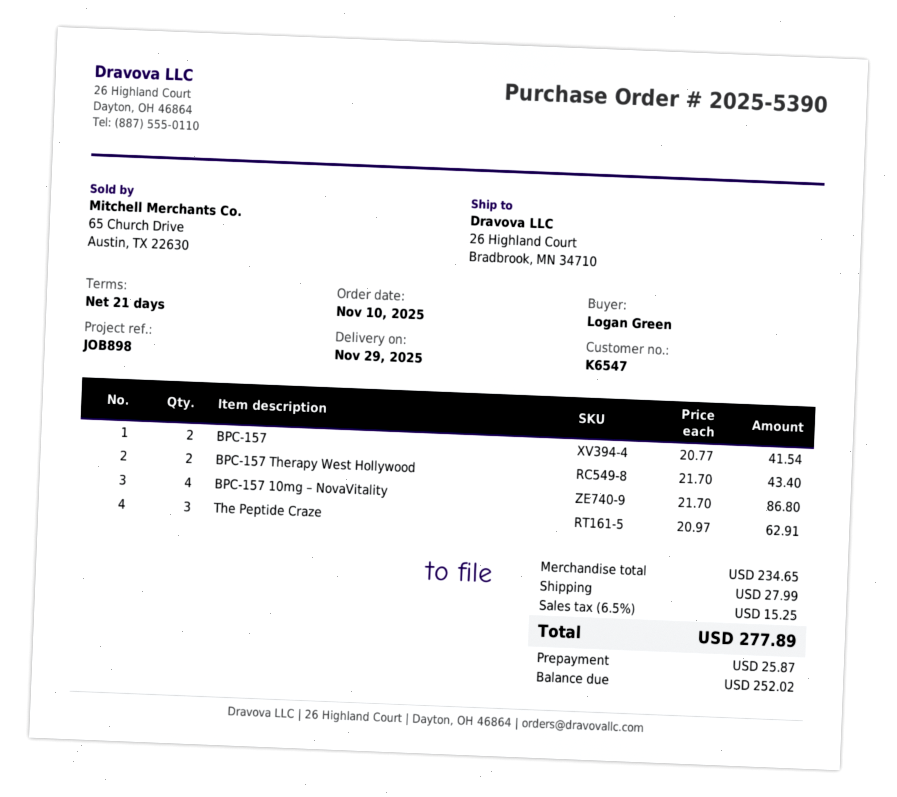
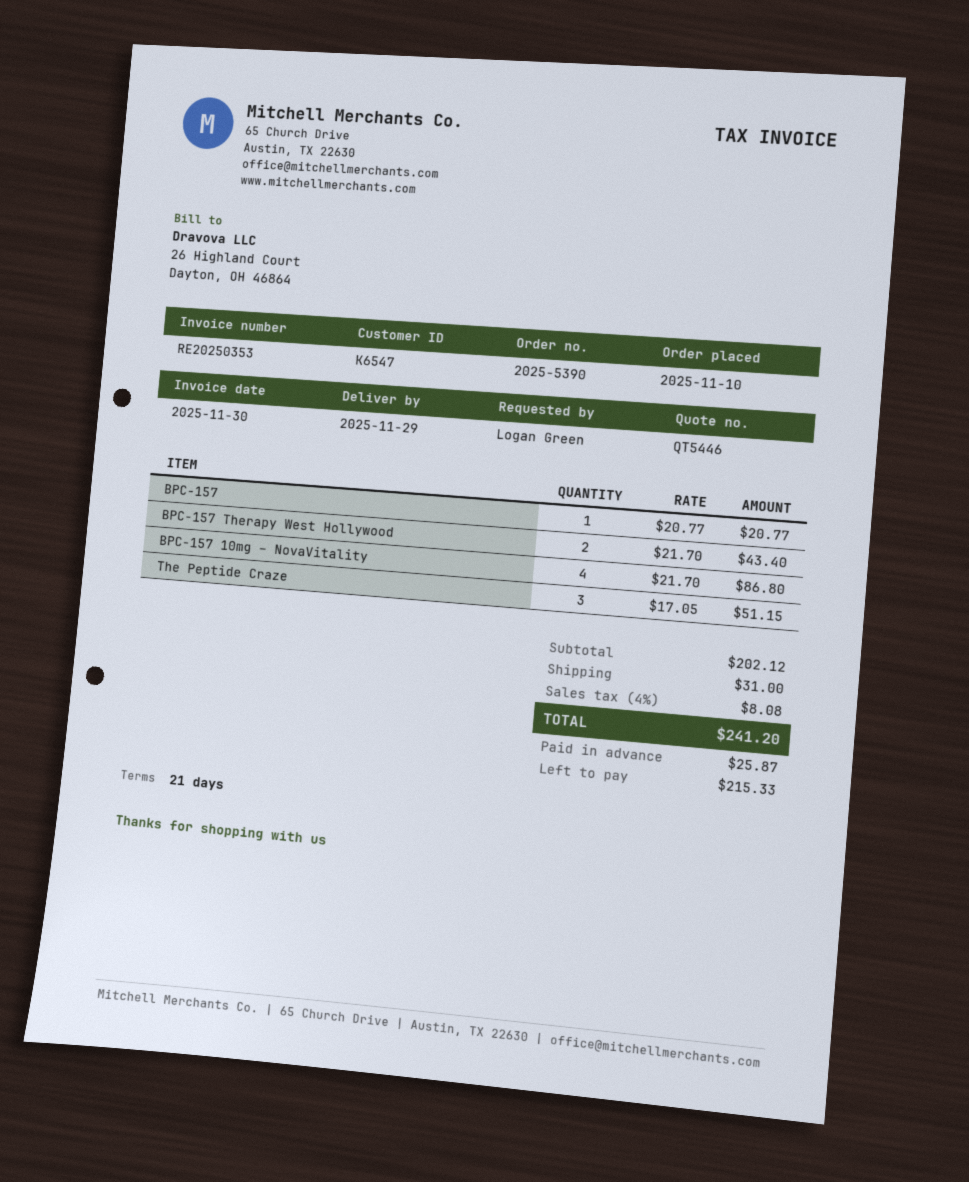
BPC-157: 2 x 20.77 = 41.54 -> 1 x 20.77 = 20.77
The Peptide Craze: 3 x 20.97 = 62.91 -> 3 x 17.05 = 51.15
subtotal: 234.65 -> 202.12
shipping: 27.99 -> 31.00
tax: 6.5% = 15.25 -> 4% = 8.08
total: 277.89 -> 241.20
balance: 252.02 -> 215.33

